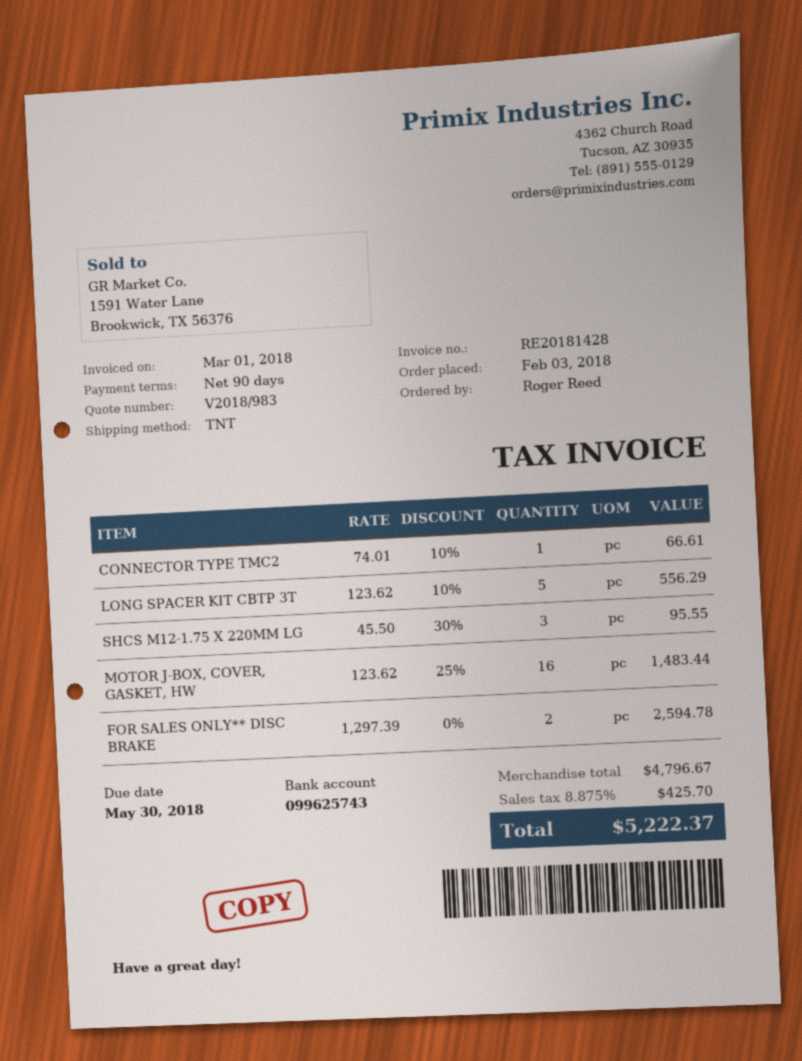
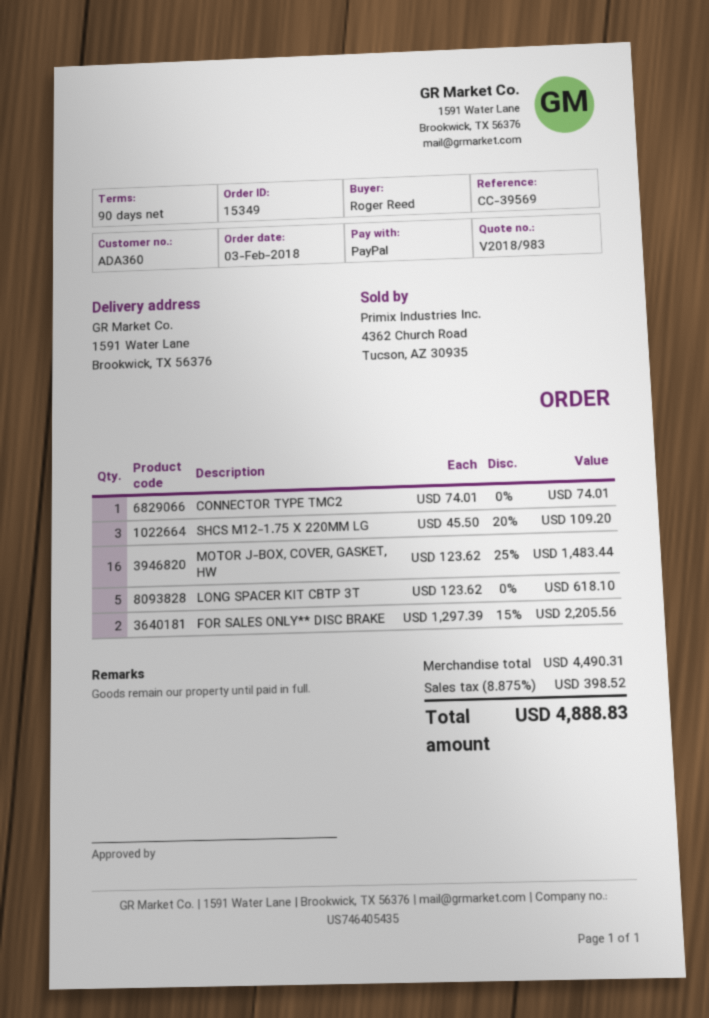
CONNECTOR TYPE TMC2: 1 x 74.01 - 10% = 66.61 -> 1 x 74.01 = 74.01
LONG SPACER KIT CBTP 3T: 5 x 123.62 - 10% = 556.29 -> 5 x 123.62 = 618.10
SHCS M12-1.75 X 220MM LG: 3 x 45.50 - 30% = 95.55 -> 3 x 45.50 - 20% = 109.20
FOR SALES ONLY** DISC BRAKE: 2 x 1297.39 = 2594.78 -> 2 x 1297.39 - 15% = 2205.56
subtotal: 4796.67 -> 4490.31
tax: 8.875% = 425.70 -> 8.875% = 398.52
total: 5222.37 -> 4888.83

